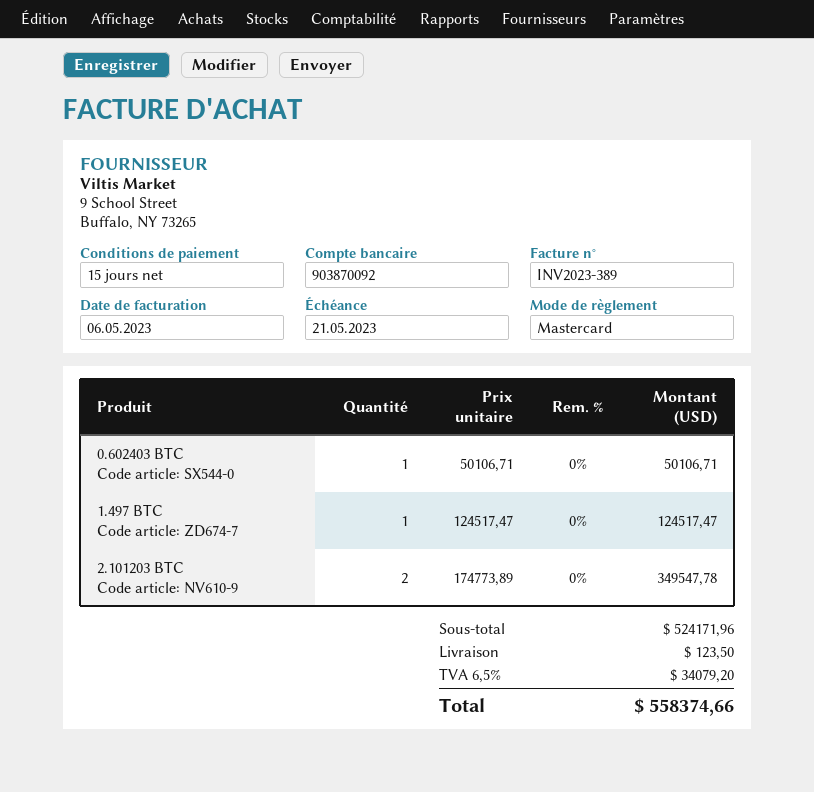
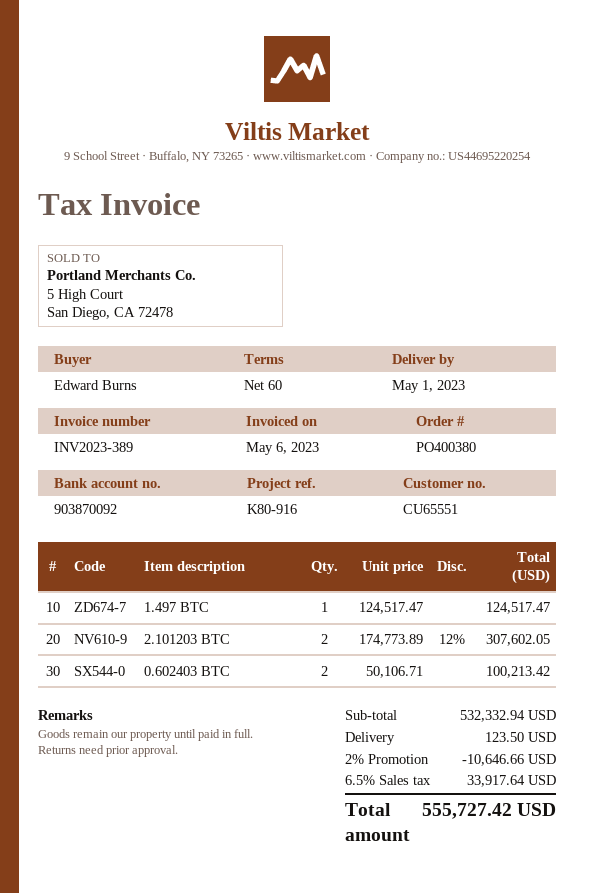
payment terms: 15 days -> 60 days
0.602403 BTC: 1 x 50106.71 = 50106.71 -> 2 x 50106.71 = 100213.42
2.101203 BTC: 2 x 174773.89 = 349547.78 -> 2 x 174773.89 - 12% = 307602.05
subtotal: 524171.96 -> 532332.94
discount: none -> 2% = 10646.66
tax: 6.5% = 34079.20 -> 6.5% = 33917.64
total: 558374.66 -> 555727.42

